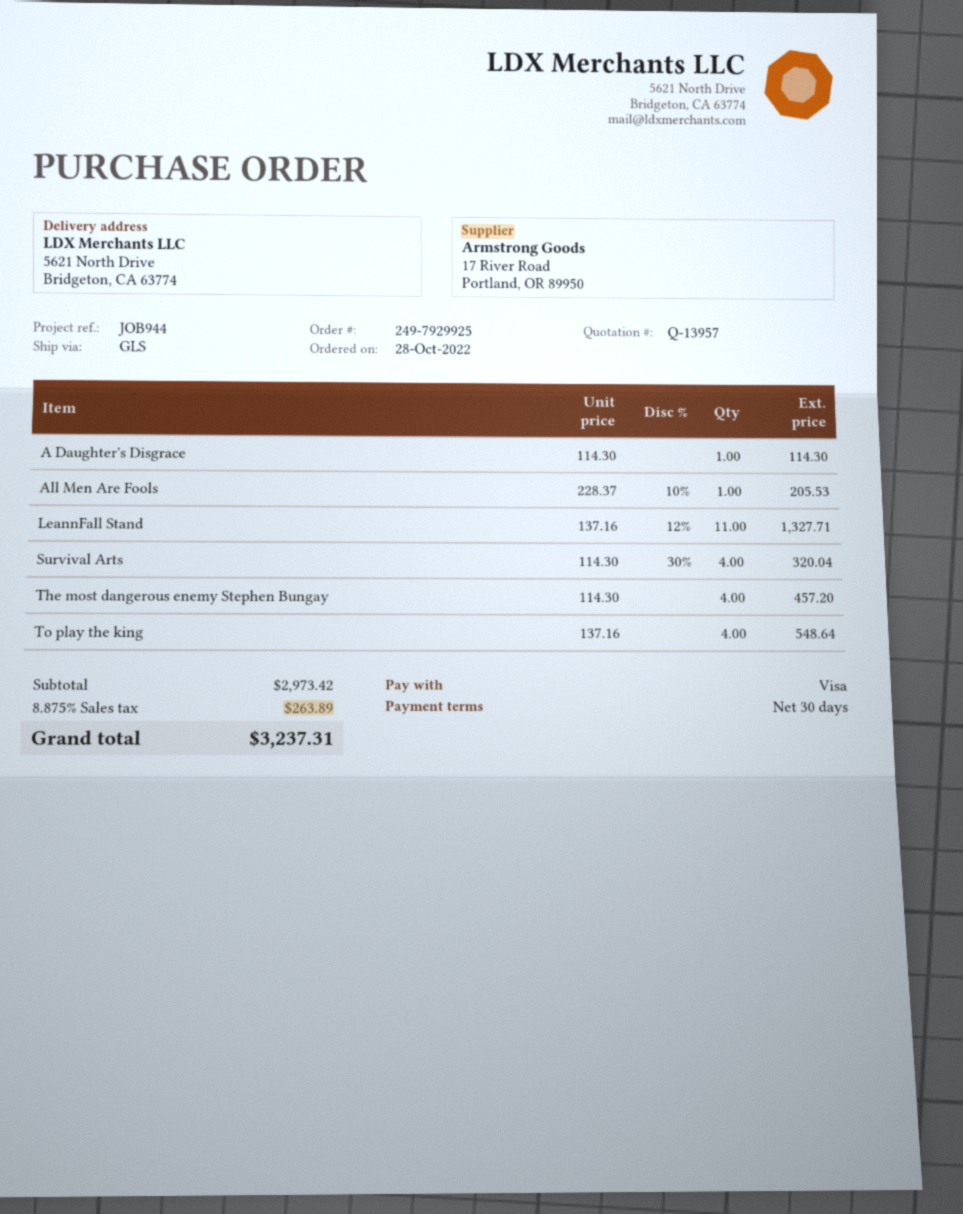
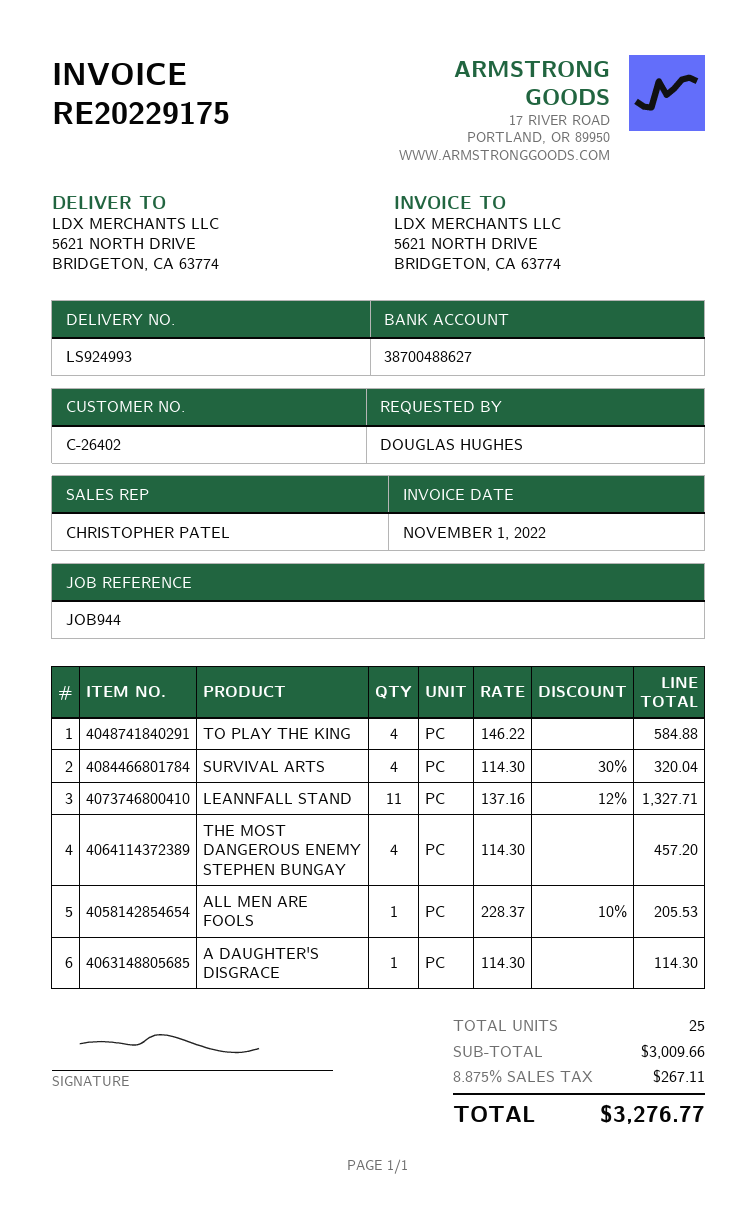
To play the king: 4 x 137.16 = 548.64 -> 4 x 146.22 = 584.88
subtotal: 2973.42 -> 3009.66
tax: 8.875% = 263.89 -> 8.875% = 267.11
total: 3237.31 -> 3276.77

